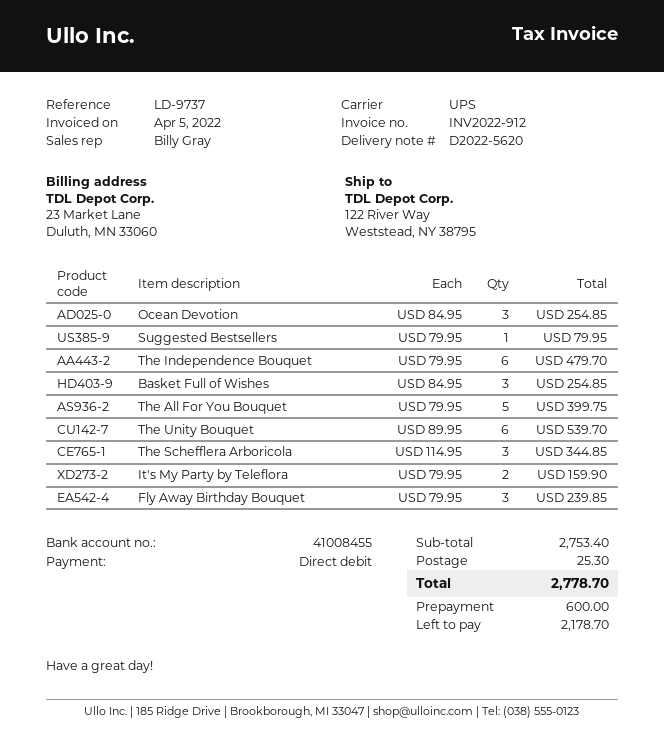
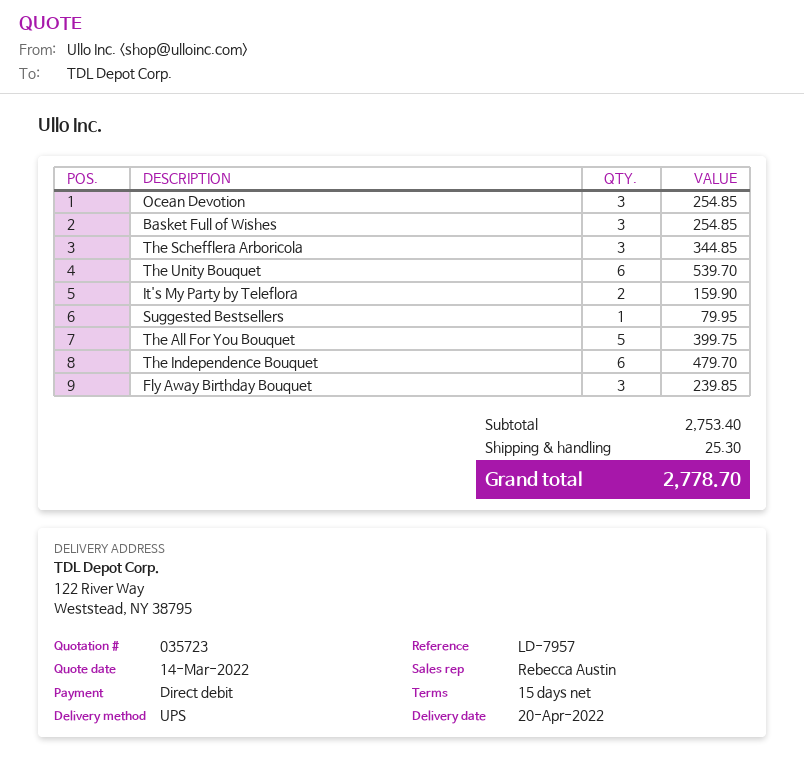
reference: LD-9737 -> LD-7957
sales rep: Billy Gray -> Rebecca Austin

